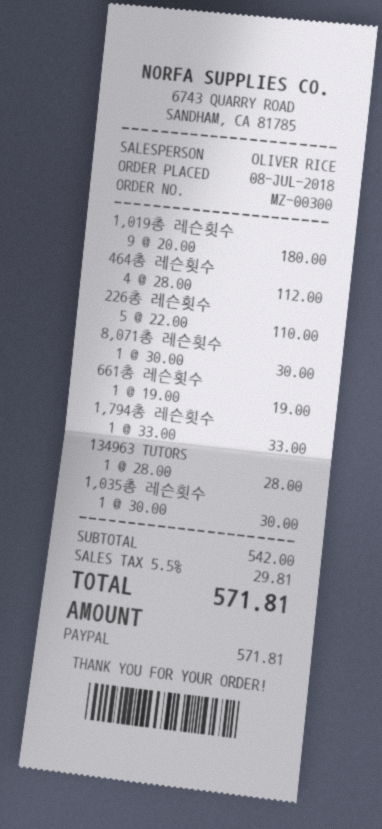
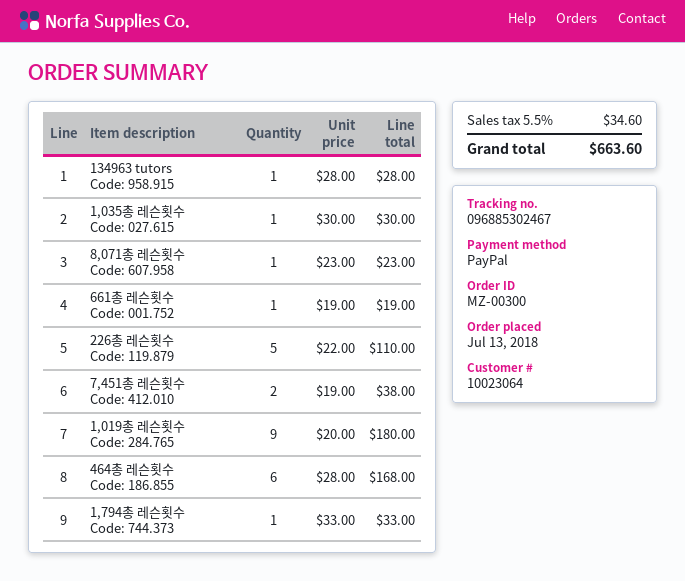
order date: 2018-07-08 -> 2018-07-13
464총 레슨횟수: 4 x 28.00 = 112.00 -> 6 x 28.00 = 168.00
8,071총 레슨횟수: 1 x 30.00 = 30.00 -> 1 x 23.00 = 23.00
7,451총 레슨횟수: none -> 2 x 19.00 = 38.00
tax: 5.5% = 29.81 -> 5.5% = 34.60
total: 571.81 -> 663.60

